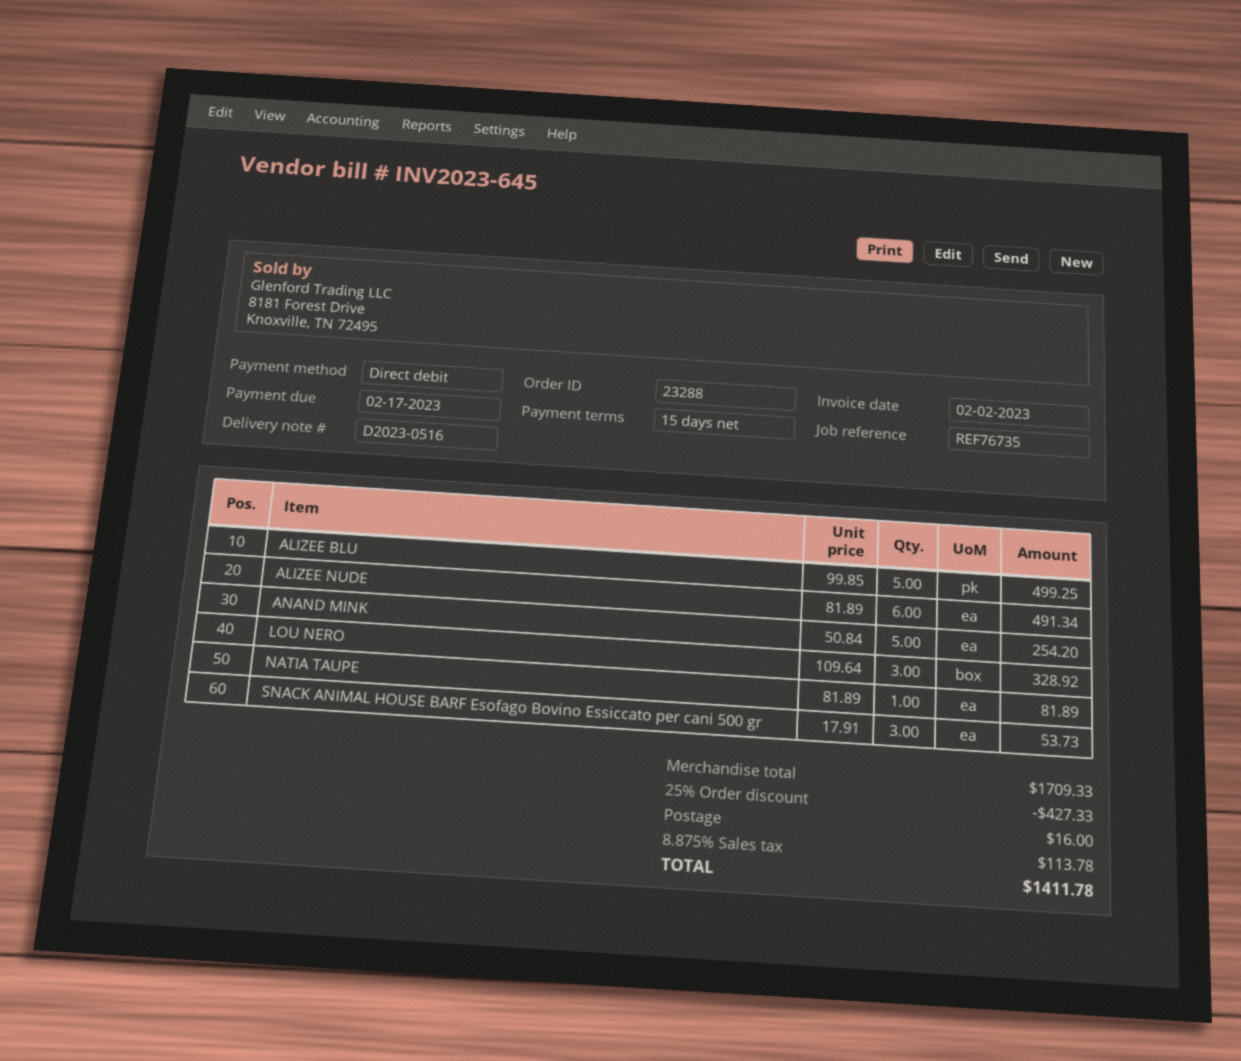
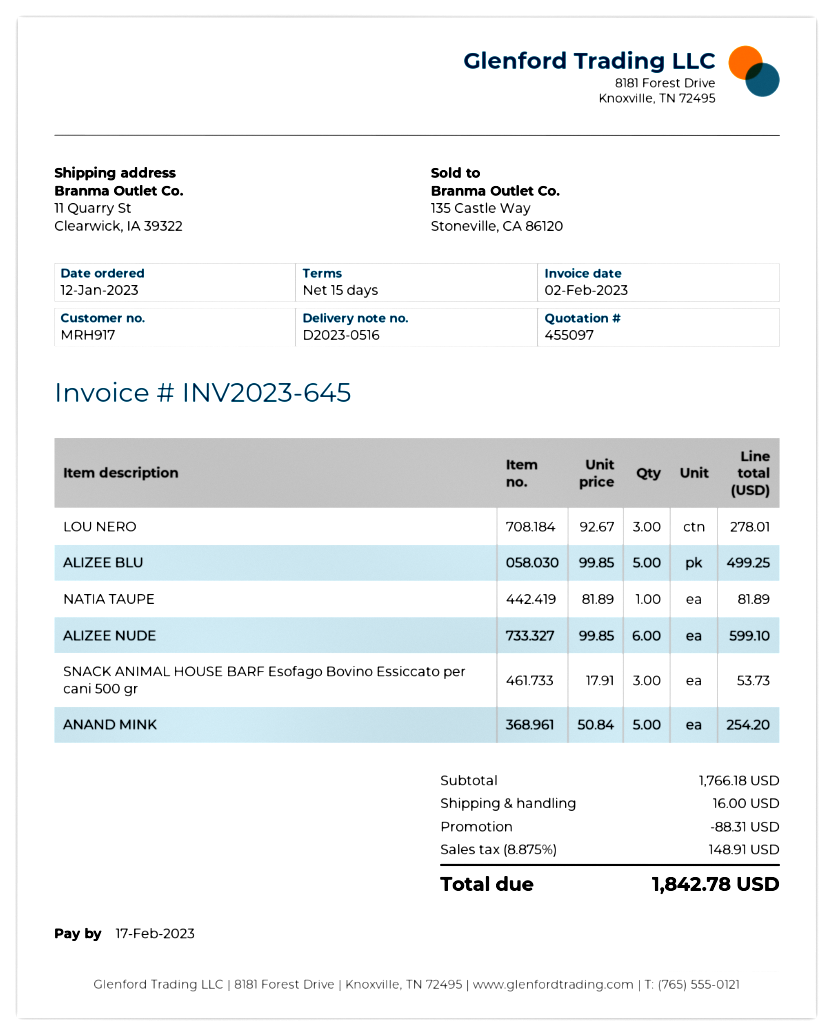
ALIZEE NUDE: 6 x 81.89 = 491.34 -> 6 x 99.85 = 599.10
LOU NERO: 3 x 109.64 = 328.92 -> 3 x 92.67 = 278.01
subtotal: 1709.33 -> 1766.18
discount: 427.33 -> 88.31
tax: 8.875% = 113.78 -> 8.875% = 148.91
total: 1411.78 -> 1842.78

